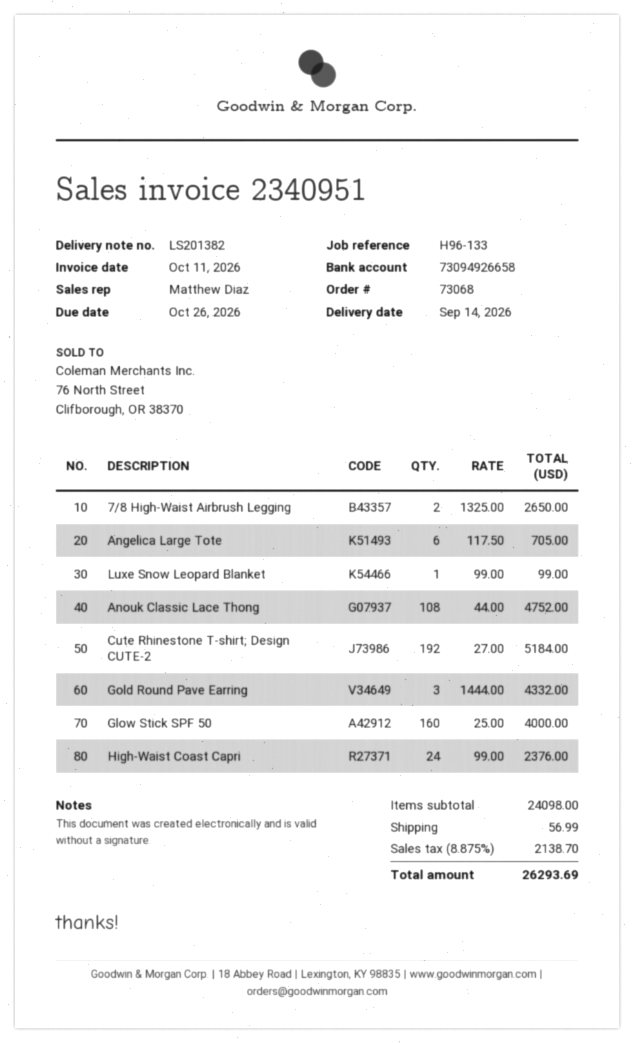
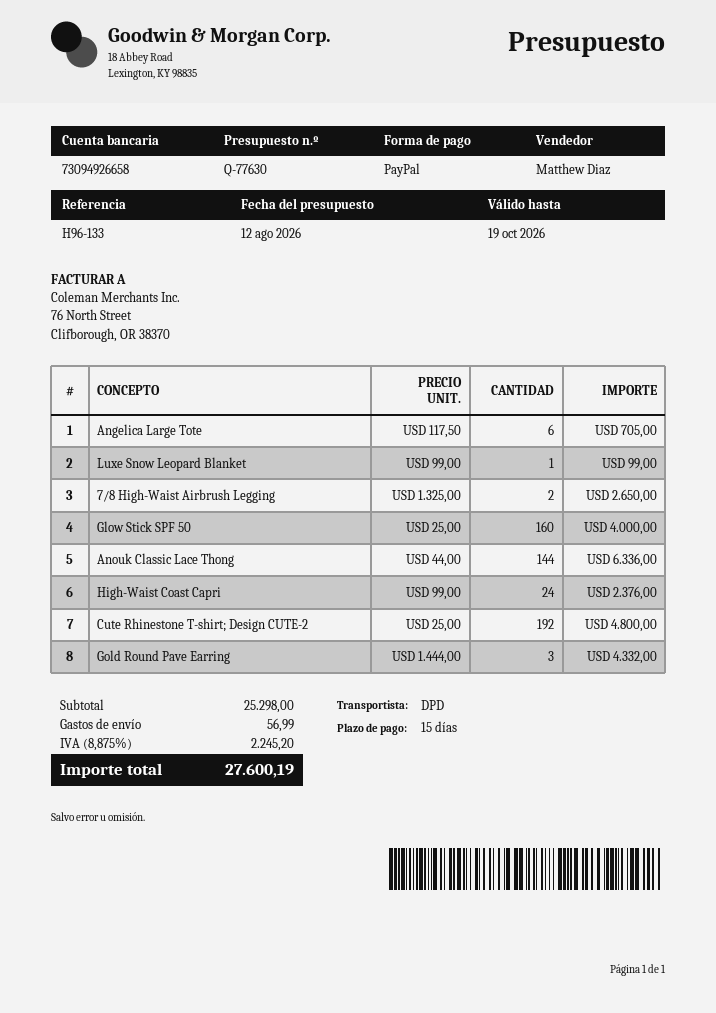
Anouk Classic Lace Thong: 108 x 44.00 = 4752.00 -> 144 x 44.00 = 6336.00
Cute Rhinestone T-shirt; Design CUTE-2: 192 x 27.00 = 5184.00 -> 192 x 25.00 = 4800.00
subtotal: 24098.00 -> 25298.00
tax: 8.875% = 2138.70 -> 8.875% = 2245.20
total: 26293.69 -> 27600.19

